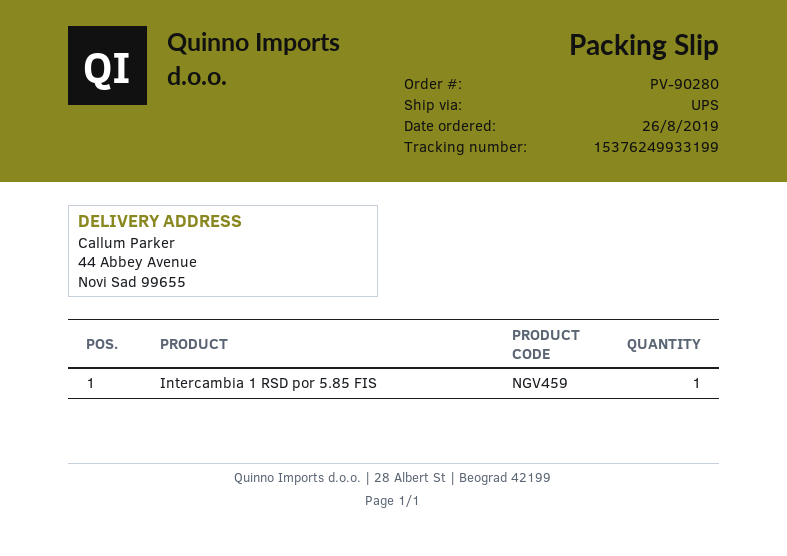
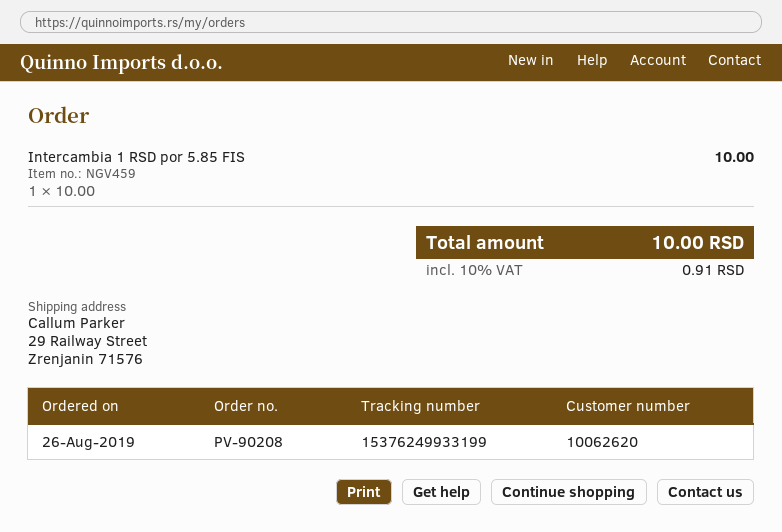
order number: PV-90280 -> PV-90208
ship to: 44 Abbey Avenue, Novi Sad 99655 -> 29 Railway Street, Zrenjanin 71576

